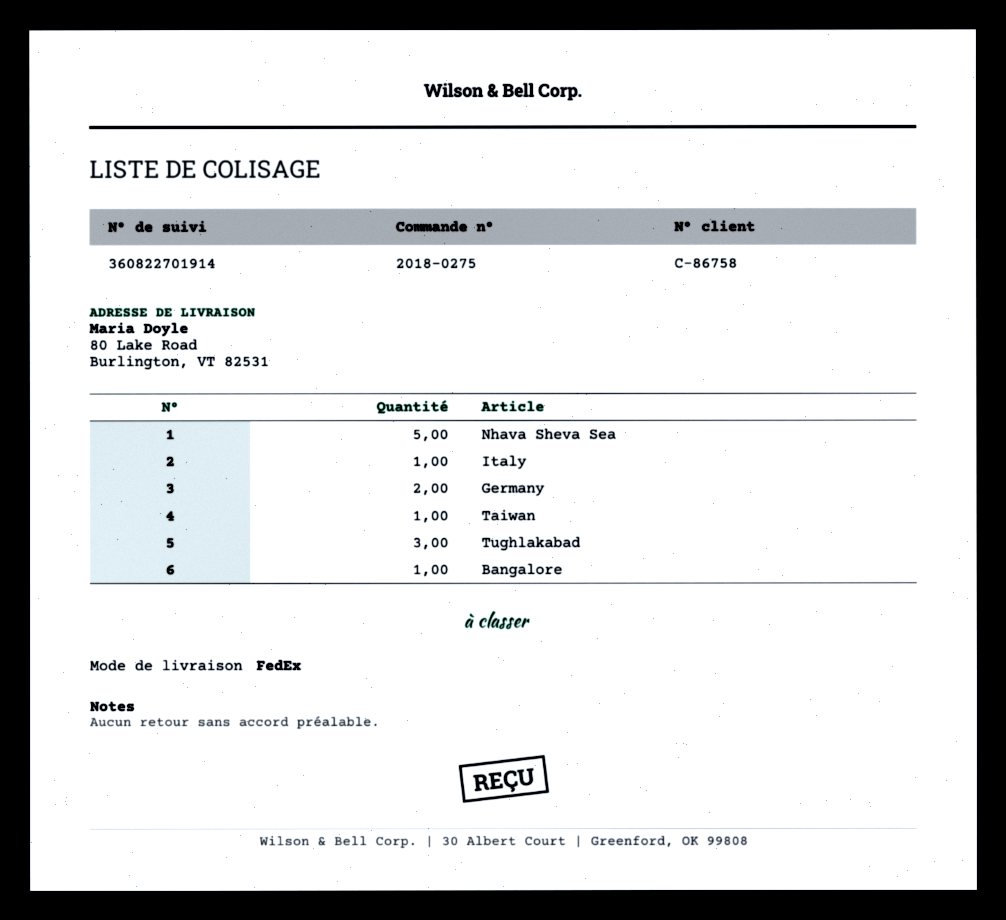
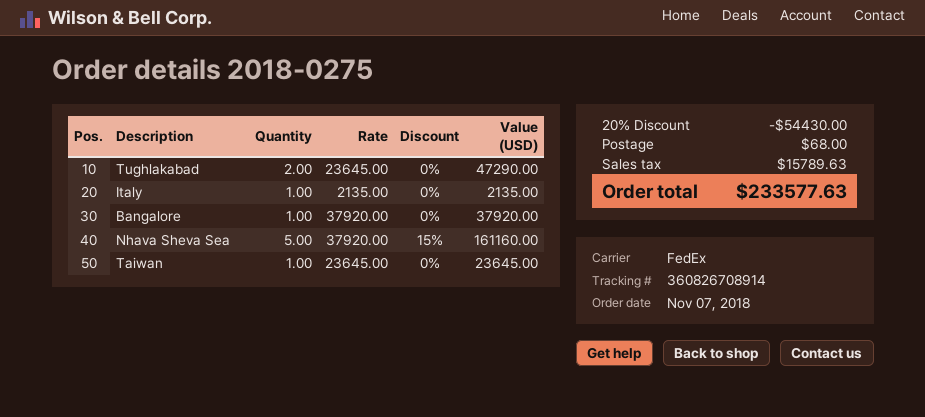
tracking number: 360822701914 -> 360826708914
Germany: 2 -> none
Tughlakabad: 3 -> 2

